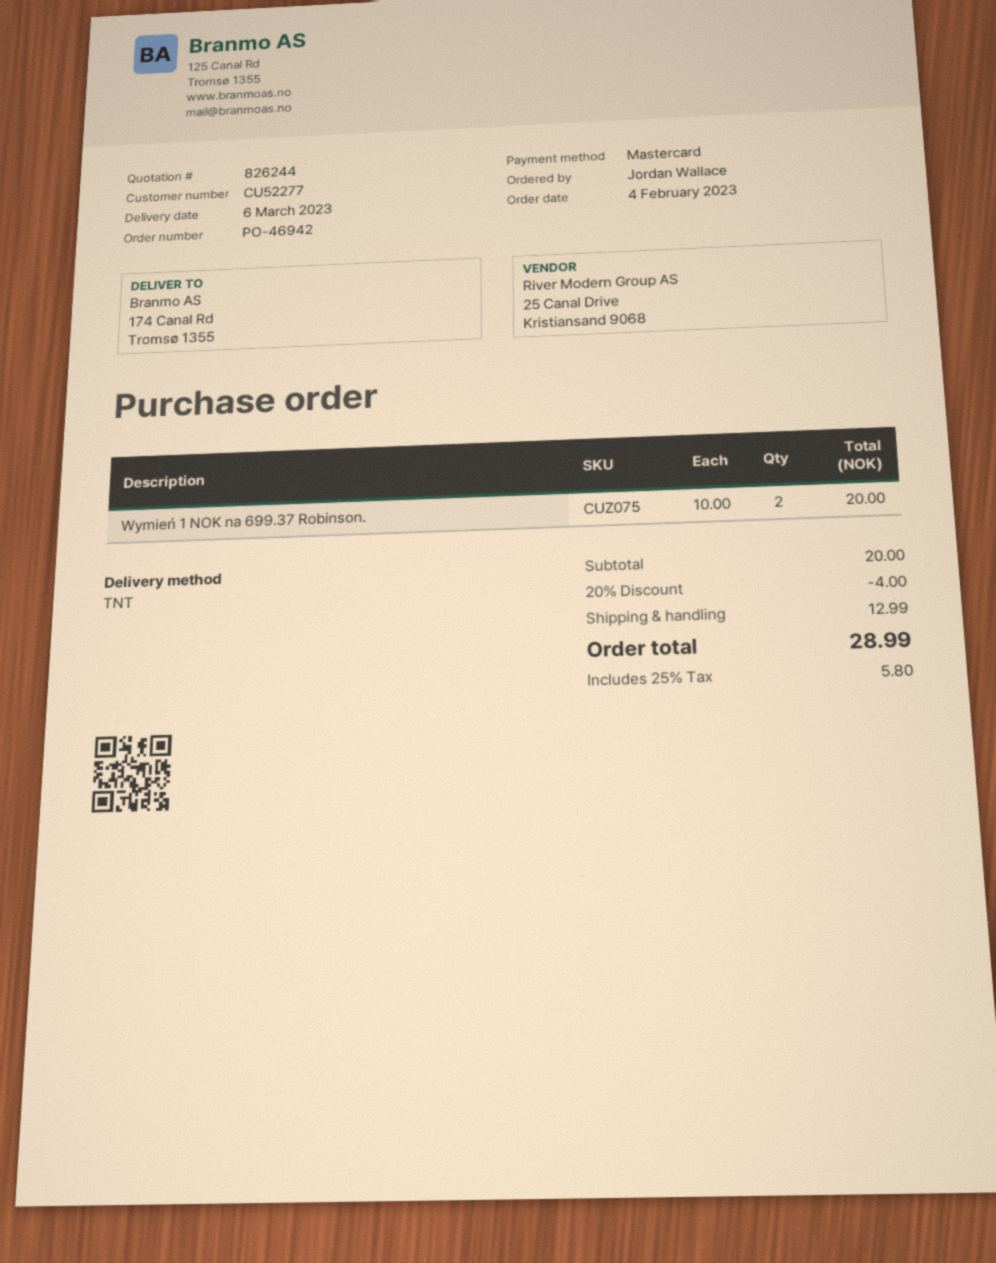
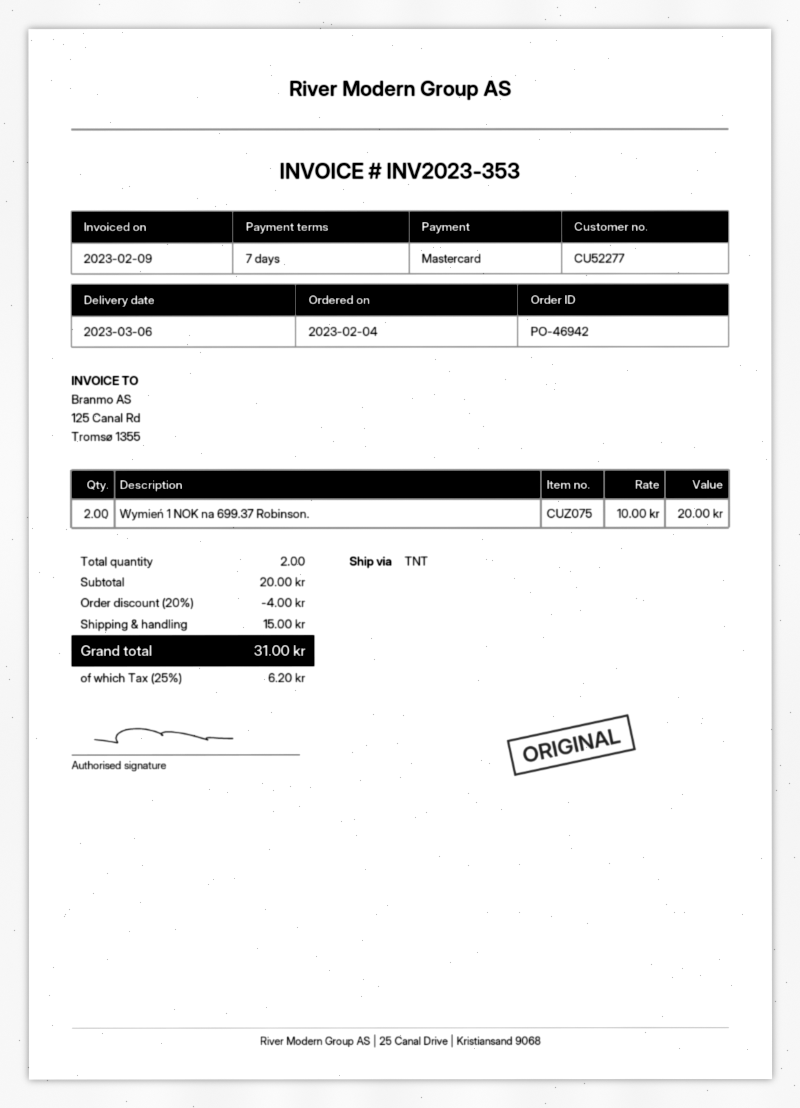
shipping: 12.99 -> 15.00
tax: 25% = 5.80 -> 25% = 6.20
total: 28.99 -> 31.00

